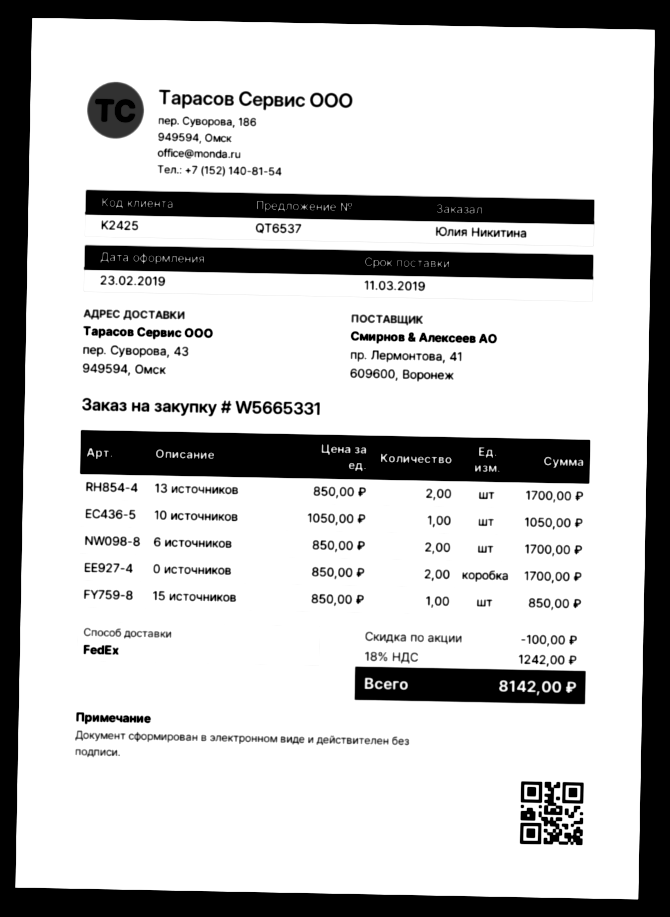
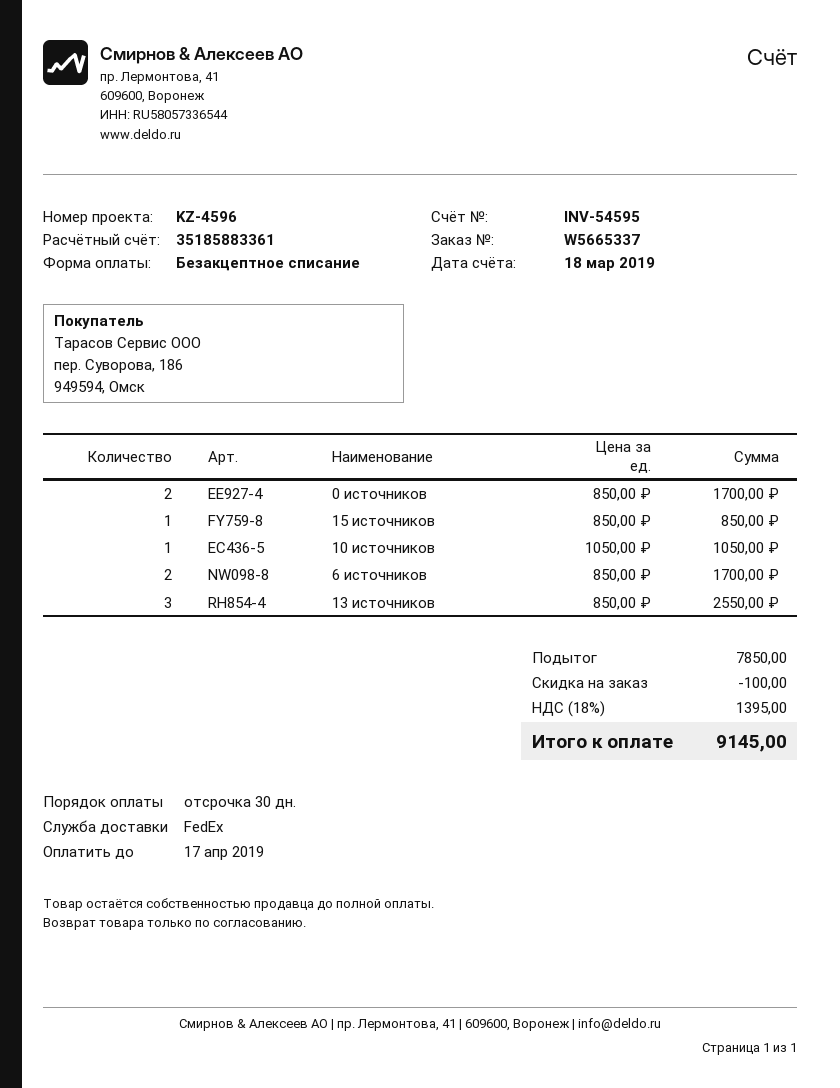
order number: W5665331 -> W5665337
13 источников: 2 x 850.00 = 1700.00 -> 3 x 850.00 = 2550.00
tax: 18% = 1242.00 -> 18% = 1395.00
total: 8142.00 -> 9145.00

